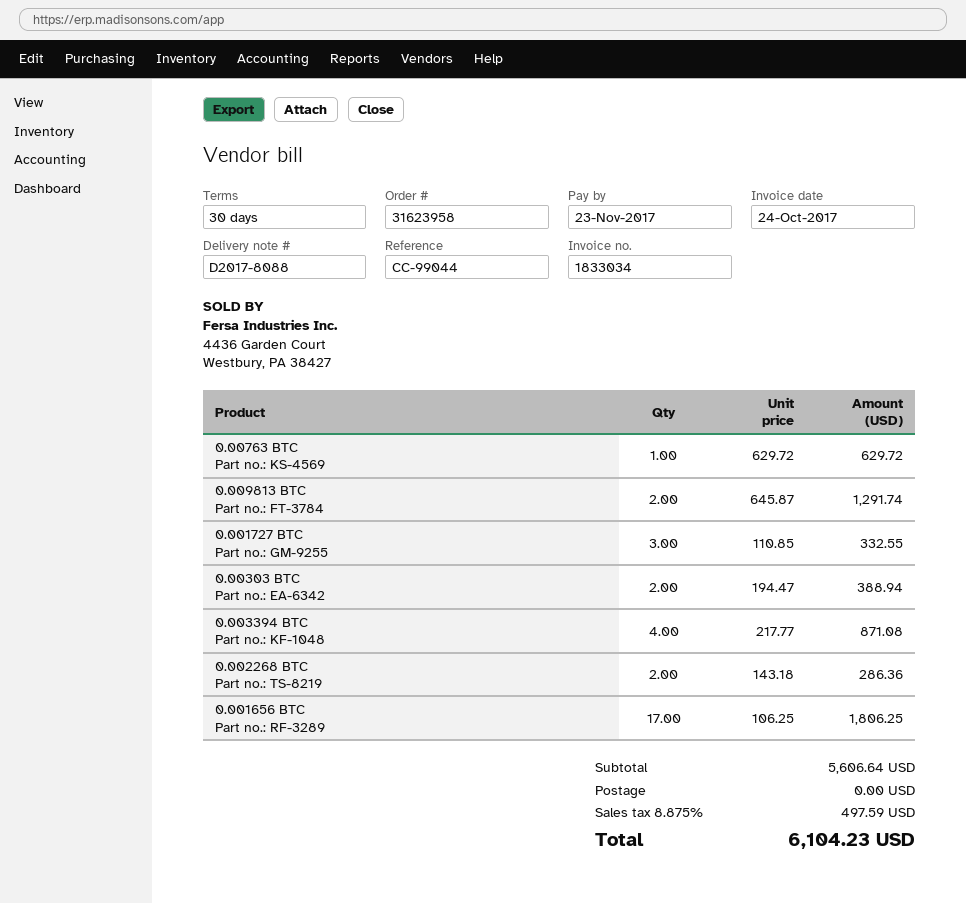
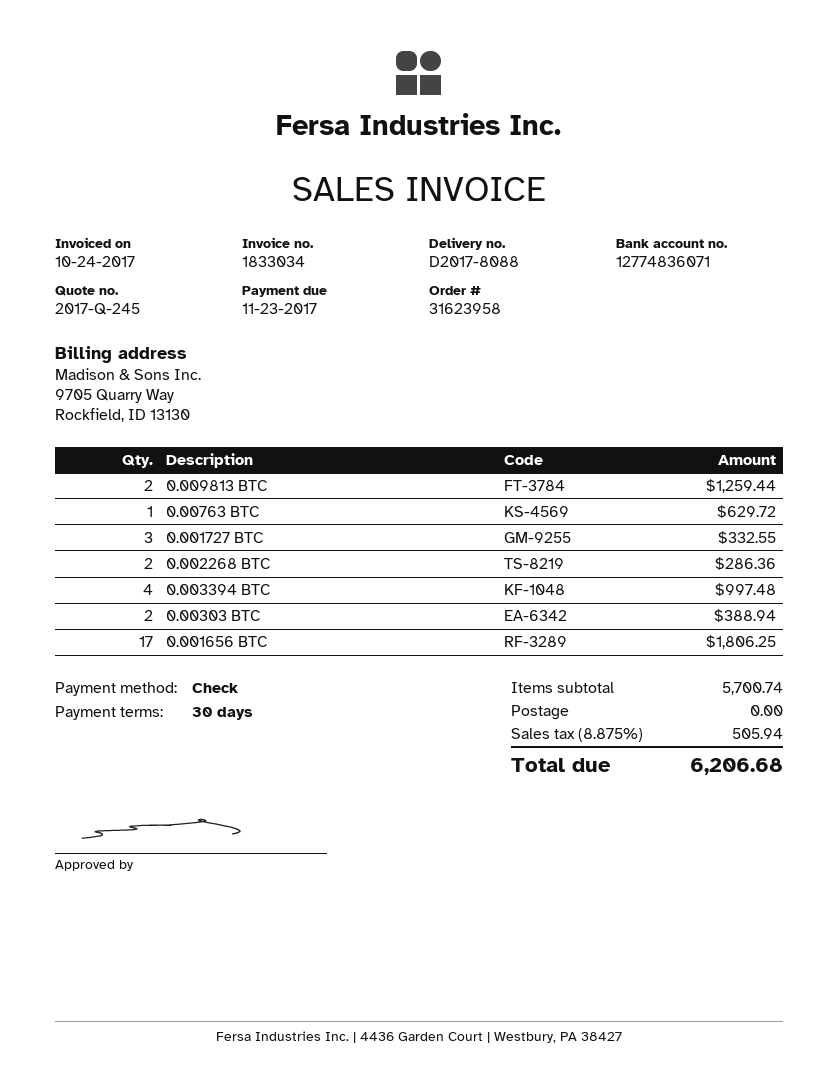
0.009813 BTC: 2 for 1291.74 -> 2 for 1259.44
0.003394 BTC: 4 for 871.08 -> 4 for 997.48
subtotal: 5606.64 -> 5700.74
tax: 8.875% = 497.59 -> 8.875% = 505.94
total: 6104.23 -> 6206.68

